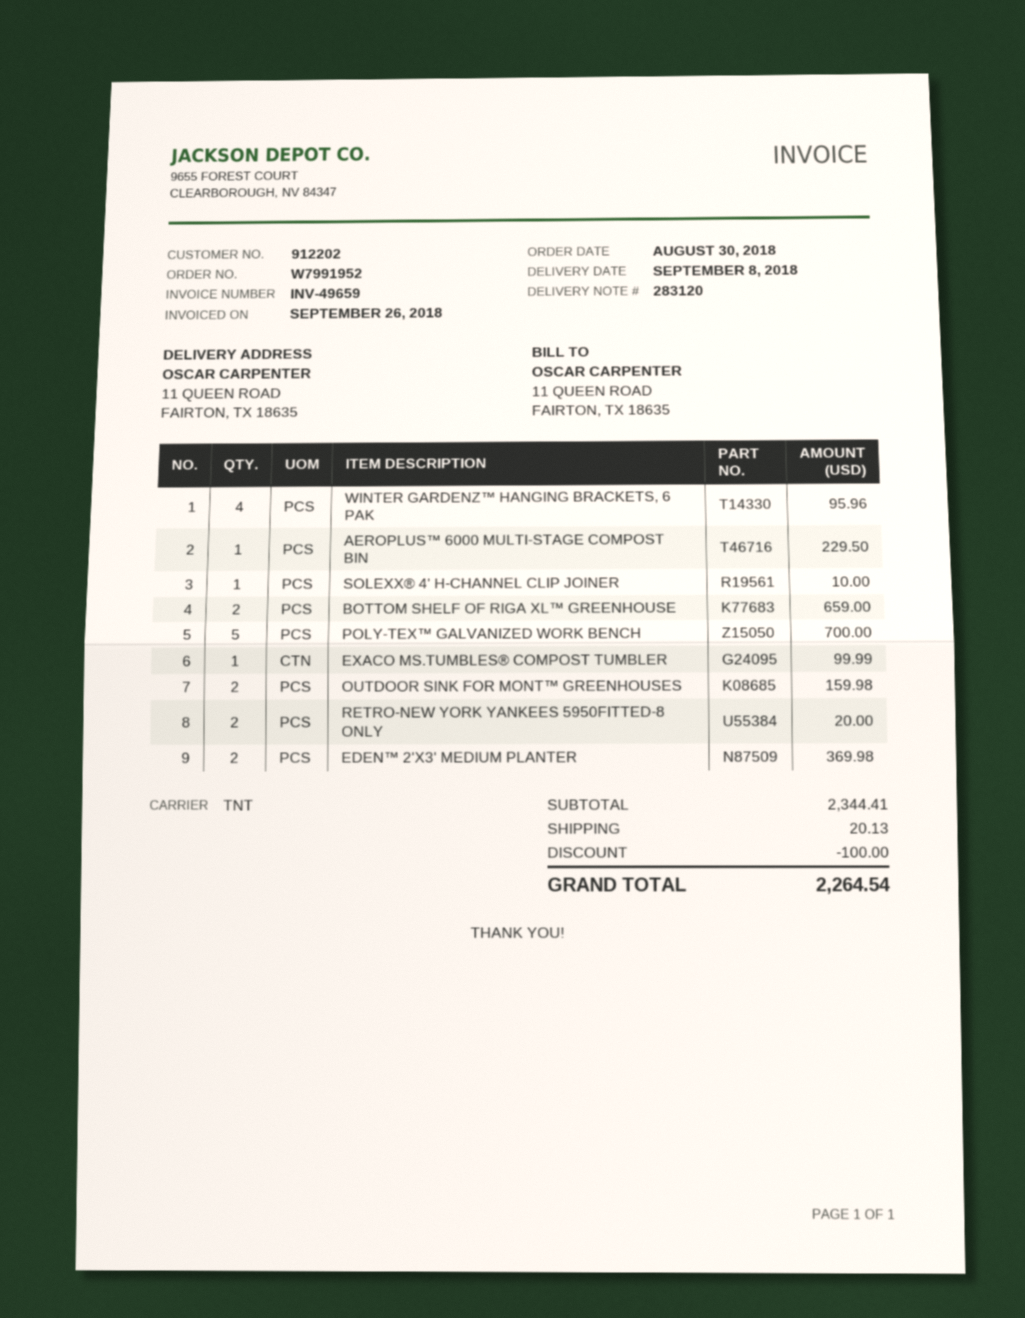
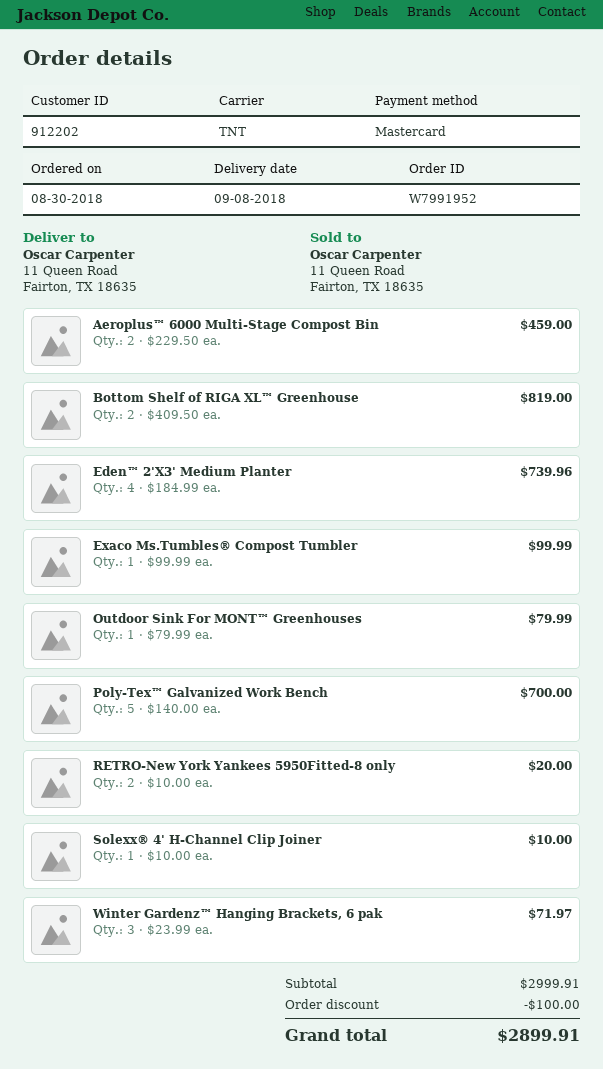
WINTER GARDENZ™ HANGING BRACKETS, 6 PAK: 4 for 95.96 -> 3 for 71.97
AEROPLUS™ 6000 MULTI-STAGE COMPOST BIN: 1 for 229.50 -> 2 for 459.00
BOTTOM SHELF OF RIGA XL™ GREENHOUSE: 2 for 659.00 -> 2 for 819.00
OUTDOOR SINK FOR MONT™ GREENHOUSES: 2 for 159.98 -> 1 for 79.99
EDEN™ 2'X3' MEDIUM PLANTER: 2 for 369.98 -> 4 for 739.96
subtotal: 2344.41 -> 2999.91
shipping: 20.13 -> none
total: 2264.54 -> 2899.91

